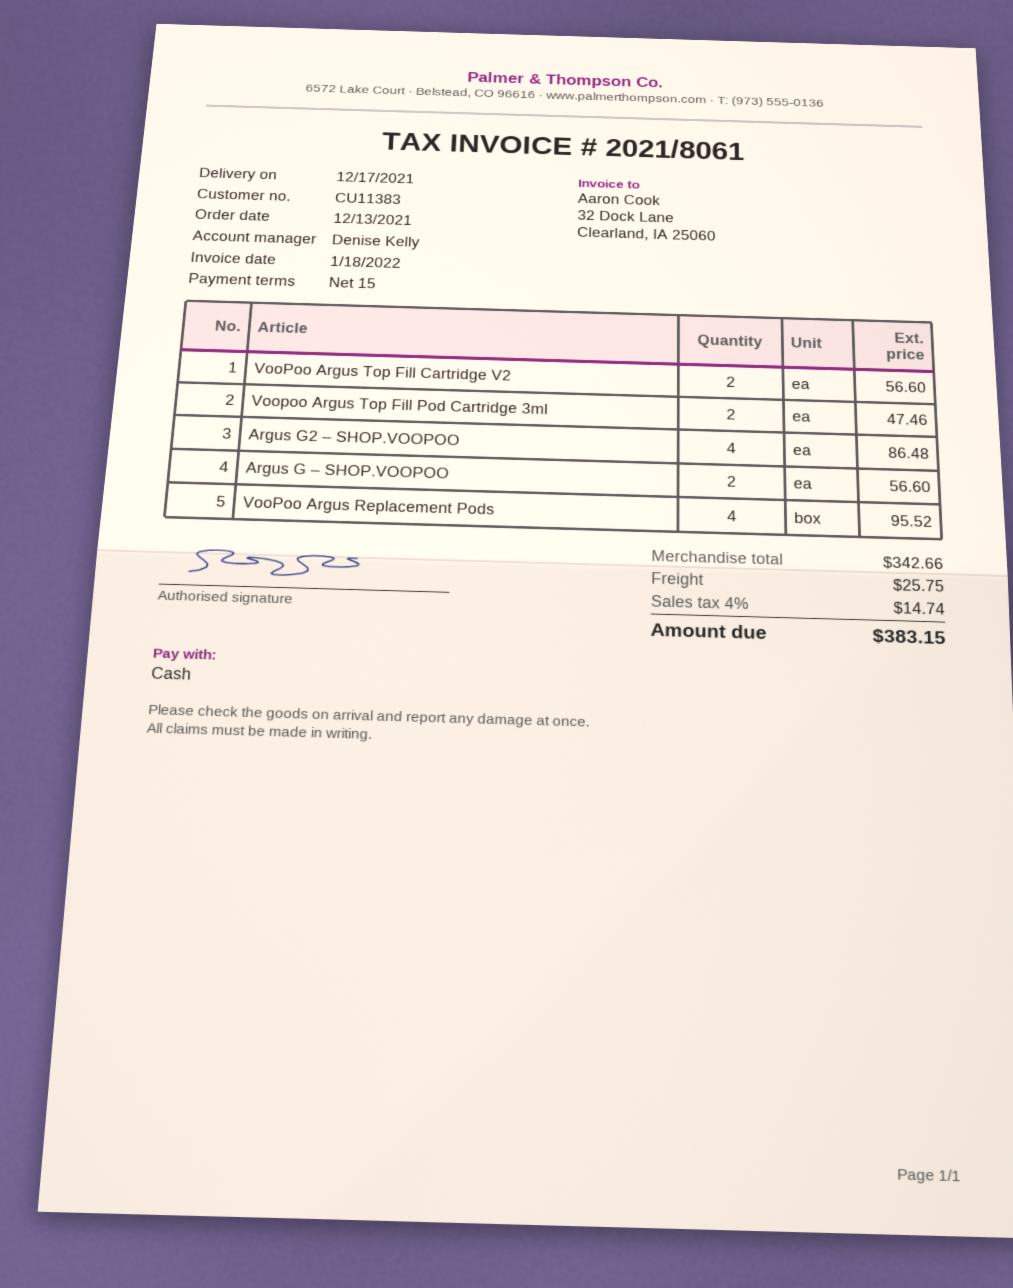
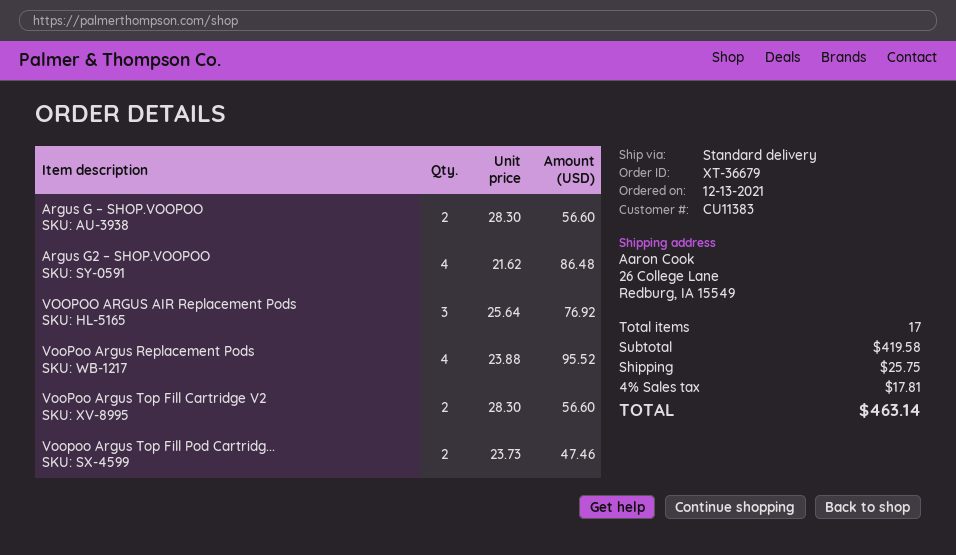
VOOPOO ARGUS AIR Replacement Pods: none -> 3 for 76.92
subtotal: 342.66 -> 419.58
tax: 4% = 14.74 -> 4% = 17.81
total: 383.15 -> 463.14

